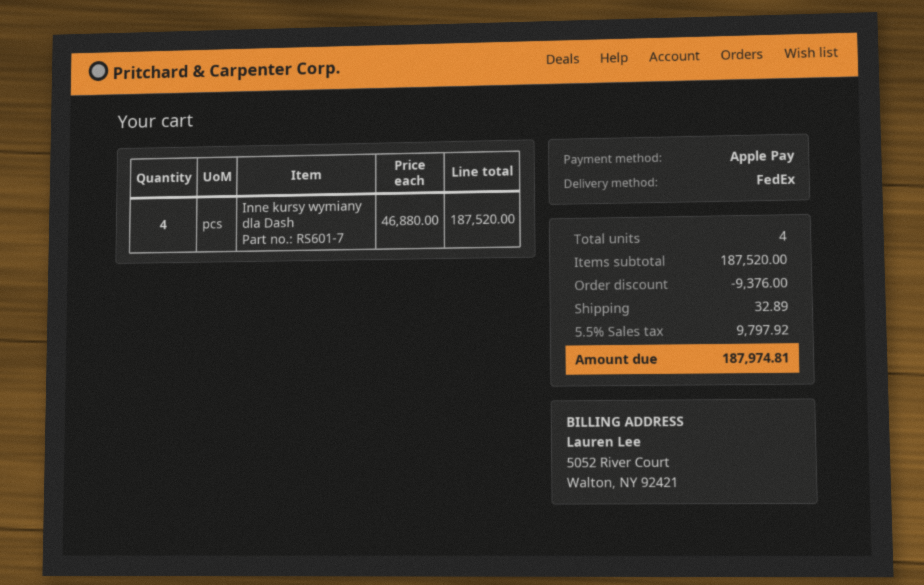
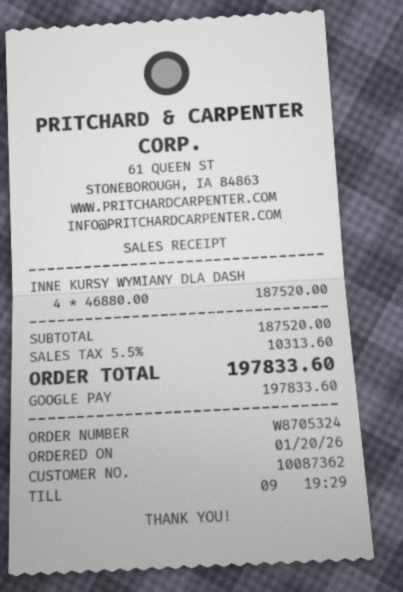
payment method: Apple Pay -> Google Pay
discount: 9376.00 -> none
shipping: 32.89 -> none
tax: 5.5% = 9797.92 -> 5.5% = 10313.60
total: 187974.81 -> 197833.60

